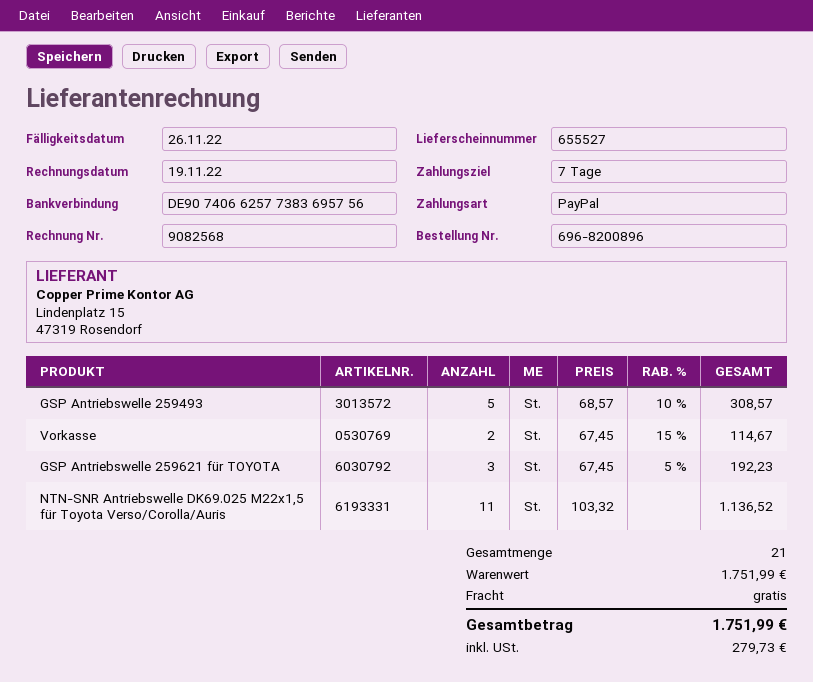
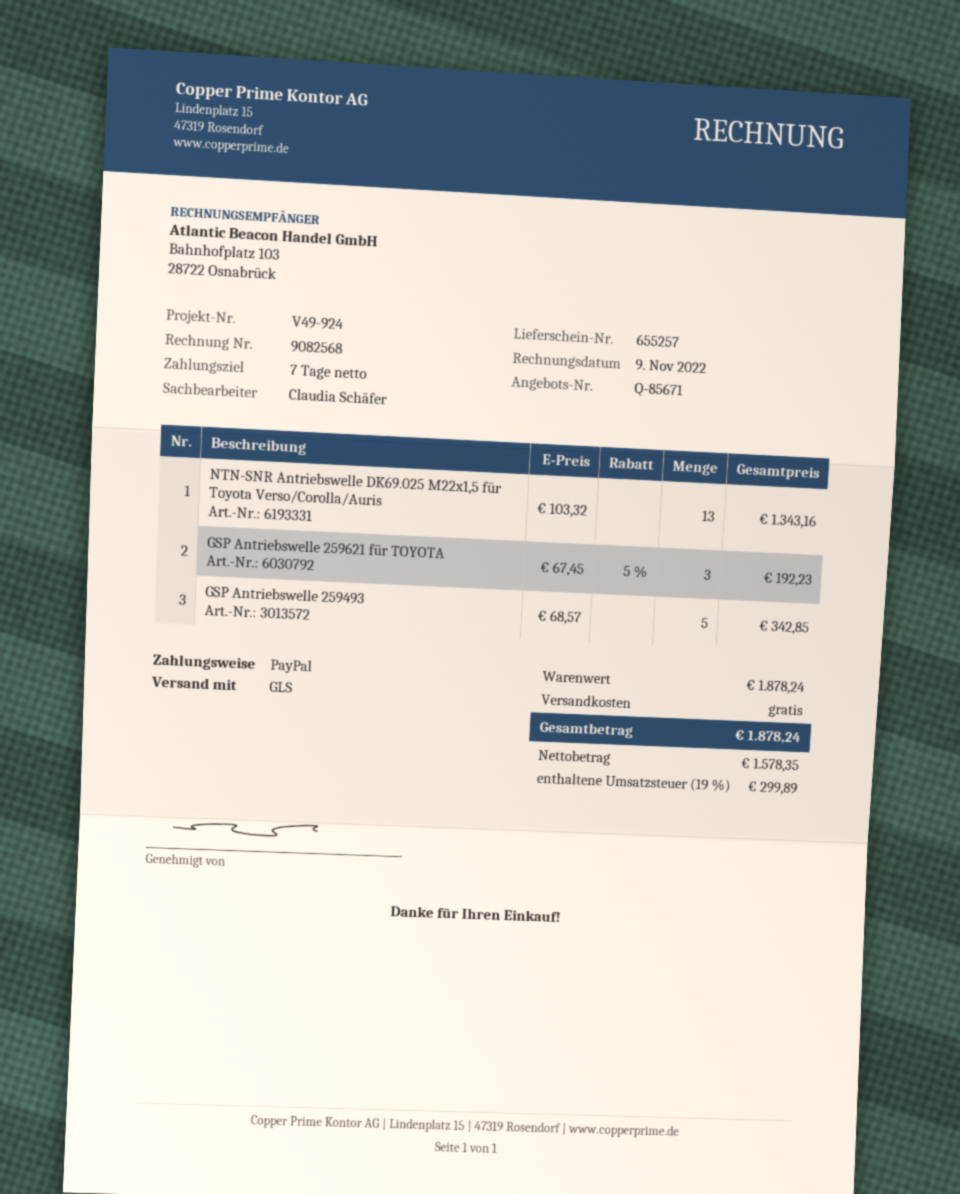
delivery note number: 655527 -> 655257
invoice date: 2022-11-19 -> 2022-11-09
GSP Antriebswelle 259493: 5 x 68.57 - 10% = 308.57 -> 5 x 68.57 = 342.85
Vorkasse: 2 x 67.45 - 15% = 114.67 -> none
NTN-SNR Antriebswelle DK69.025 M22x1,5 für Toyota Verso/Corolla/Auris: 11 x 103.32 = 1136.52 -> 13 x 103.32 = 1343.16
subtotal: 1751.99 -> 1878.24
tax: 279.73 -> 299.89
total: 1751.99 -> 1878.24

